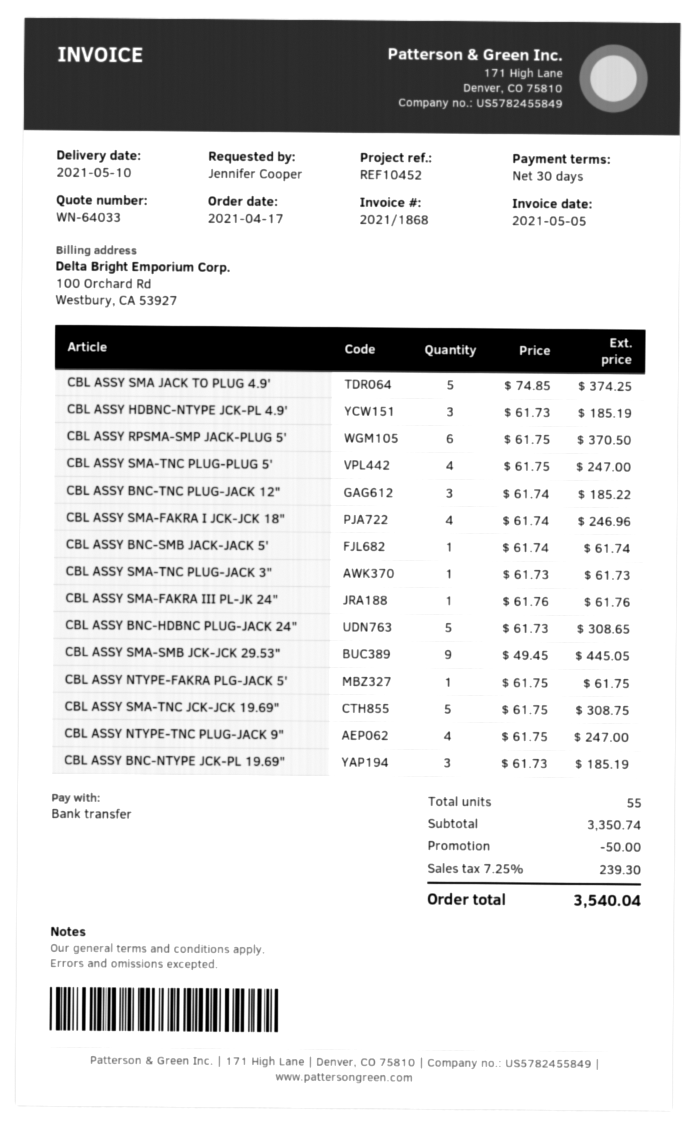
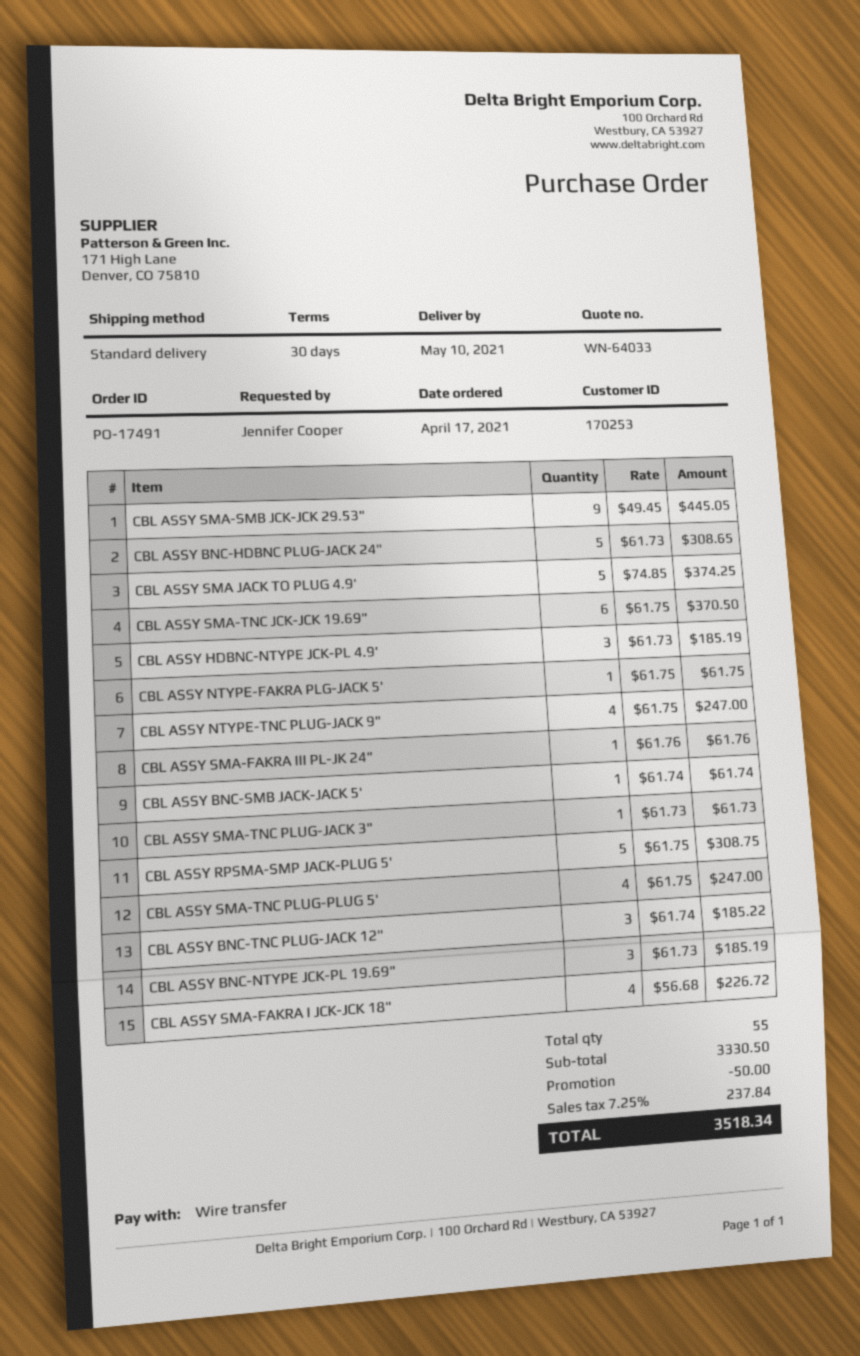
CBL ASSY RPSMA-SMP JACK-PLUG 5': 6 x 61.75 = 370.50 -> 5 x 61.75 = 308.75
CBL ASSY SMA-FAKRA I JCK-JCK 18": 4 x 61.74 = 246.96 -> 4 x 56.68 = 226.72
CBL ASSY SMA-TNC JCK-JCK 19.69": 5 x 61.75 = 308.75 -> 6 x 61.75 = 370.50
subtotal: 3350.74 -> 3330.50
tax: 7.25% = 239.30 -> 7.25% = 237.84
total: 3540.04 -> 3518.34

